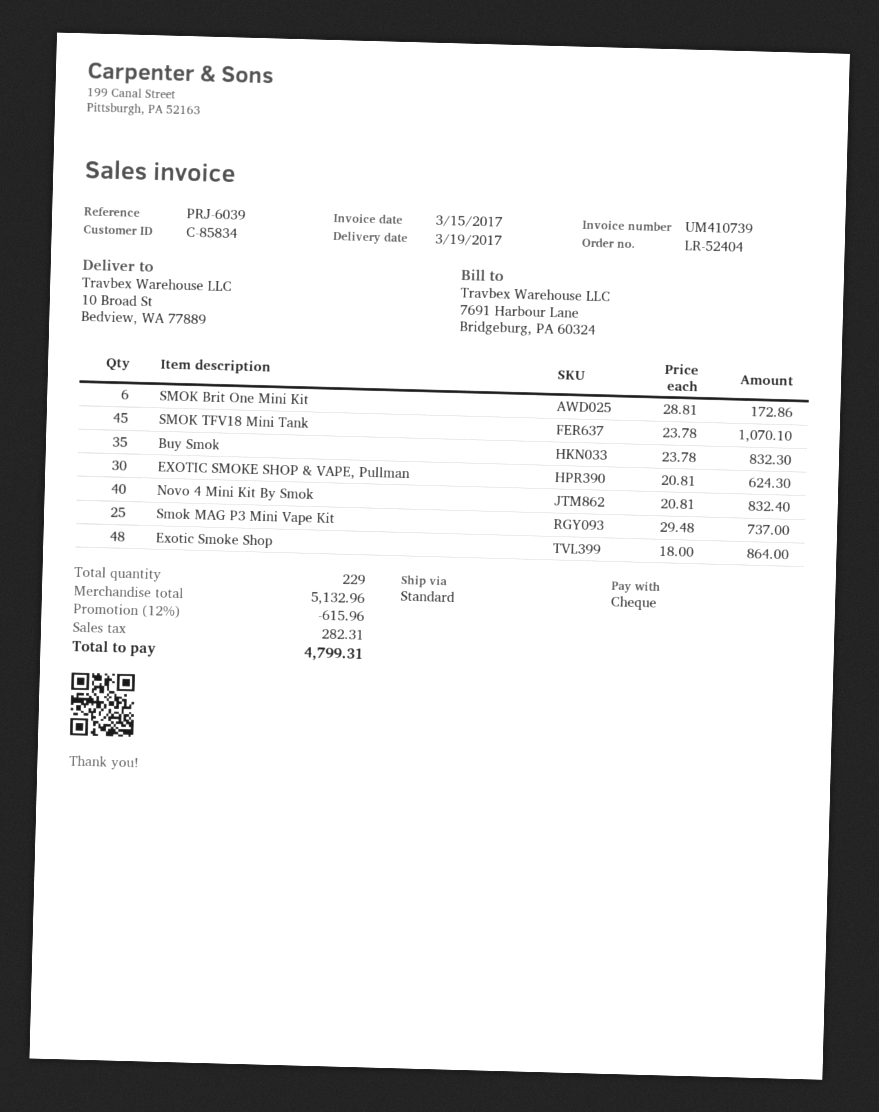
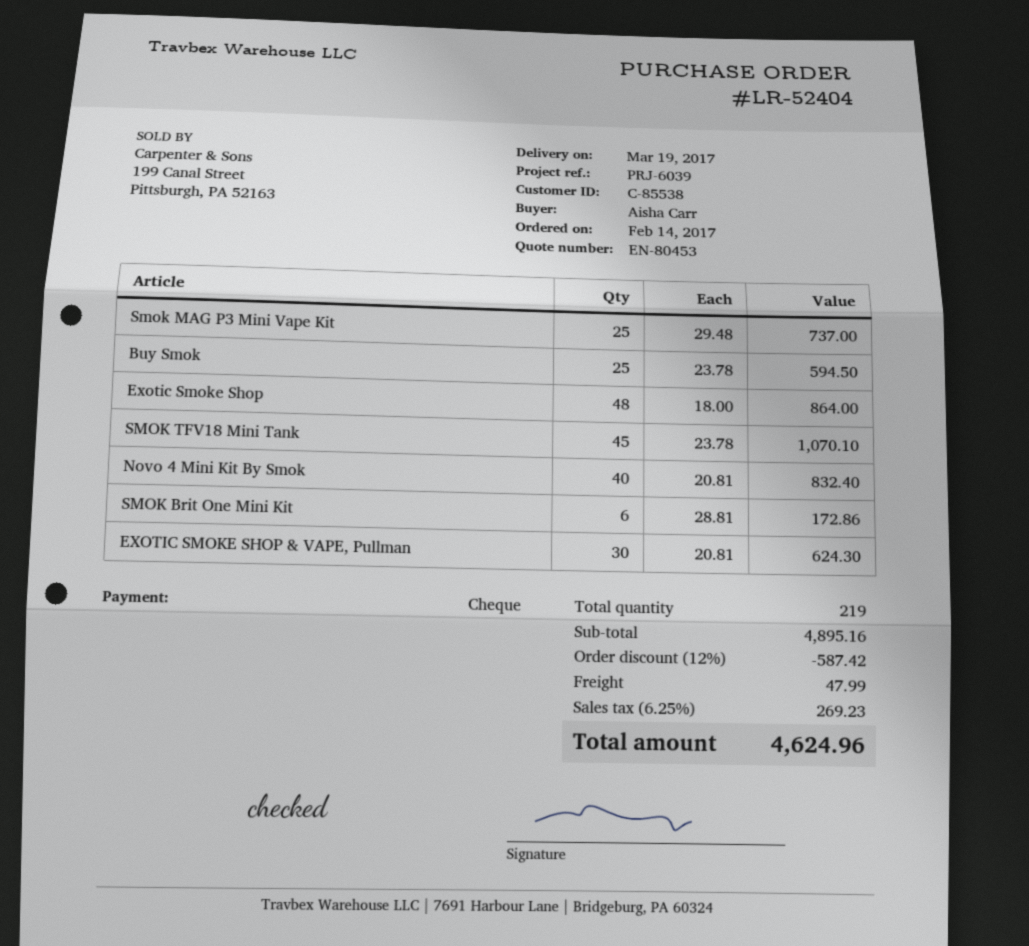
customer number: C-85834 -> C-85538
Buy Smok: 35 x 23.78 = 832.30 -> 25 x 23.78 = 594.50
total quantity: 229 -> 219
subtotal: 5132.96 -> 4895.16
discount: 12% = 615.96 -> 12% = 587.42
shipping: none -> 47.99
tax: 282.31 -> 269.23
total: 4799.31 -> 4624.96

